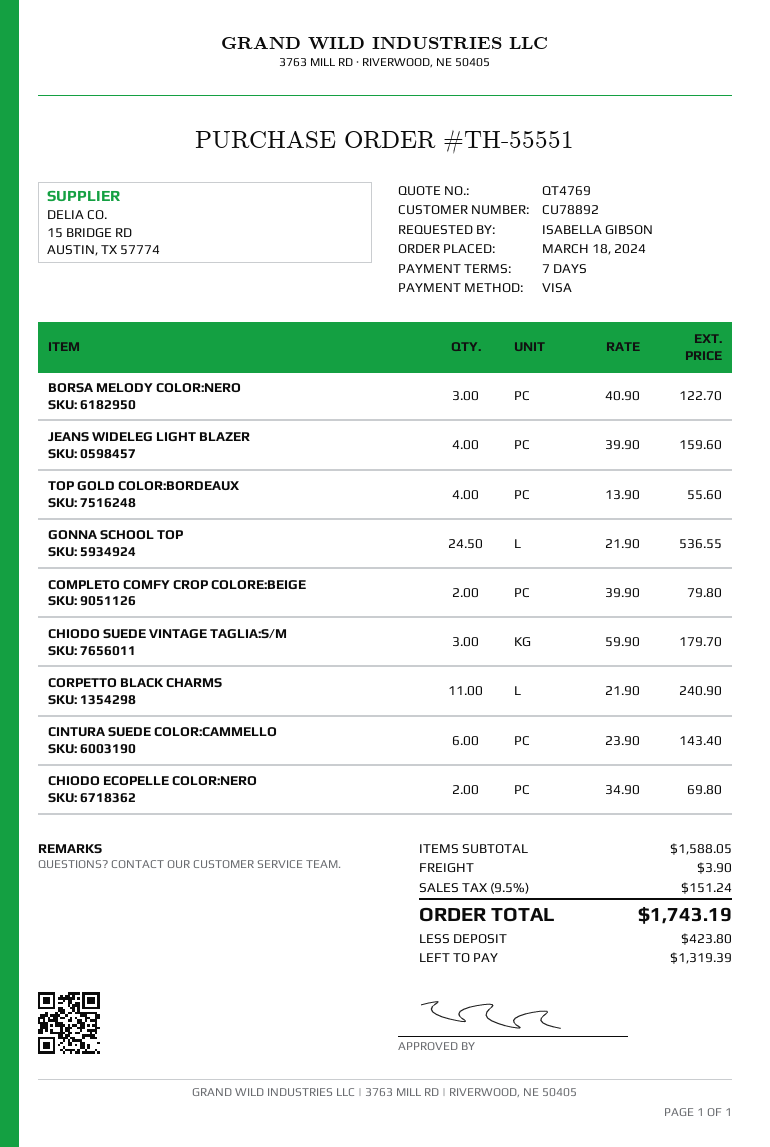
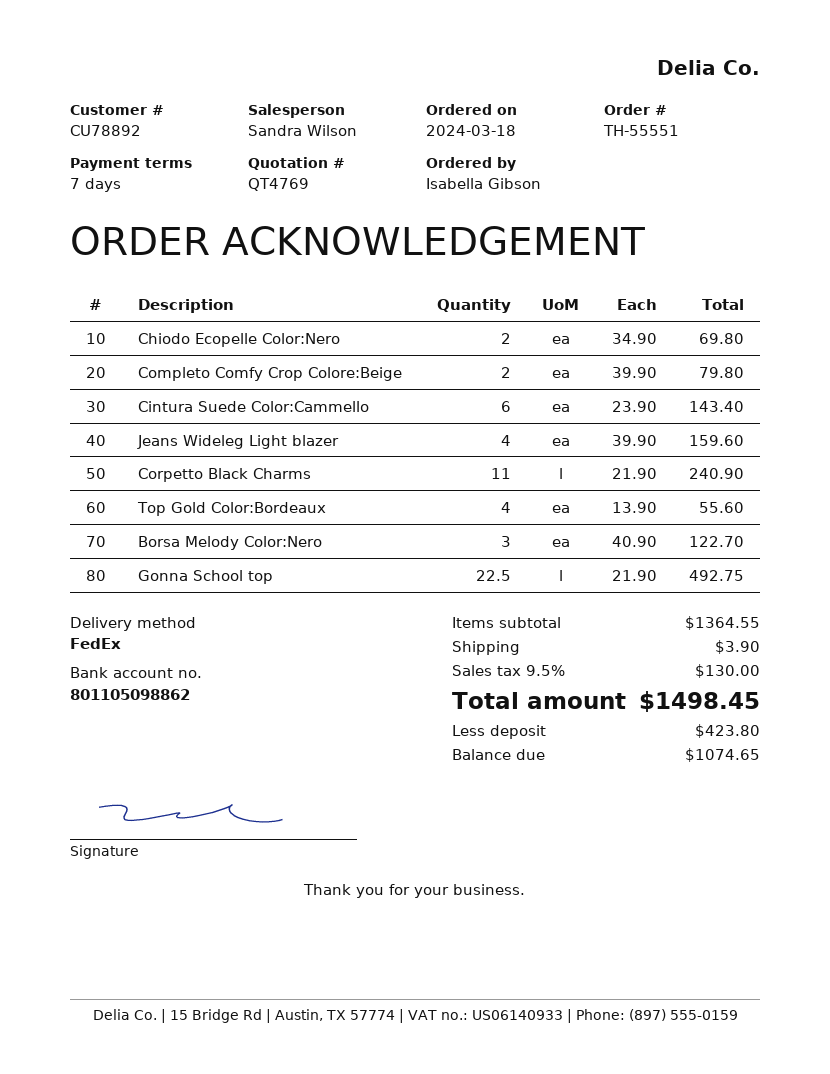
GONNA SCHOOL TOP: 24.5 x 21.90 = 536.55 -> 22.5 x 21.90 = 492.75
CHIODO SUEDE VINTAGE TAGLIA:S/M: 3 x 59.90 = 179.70 -> none
subtotal: 1588.05 -> 1364.55
tax: 9.5% = 151.24 -> 9.5% = 130.00
total: 1743.19 -> 1498.45
balance: 1319.39 -> 1074.65

